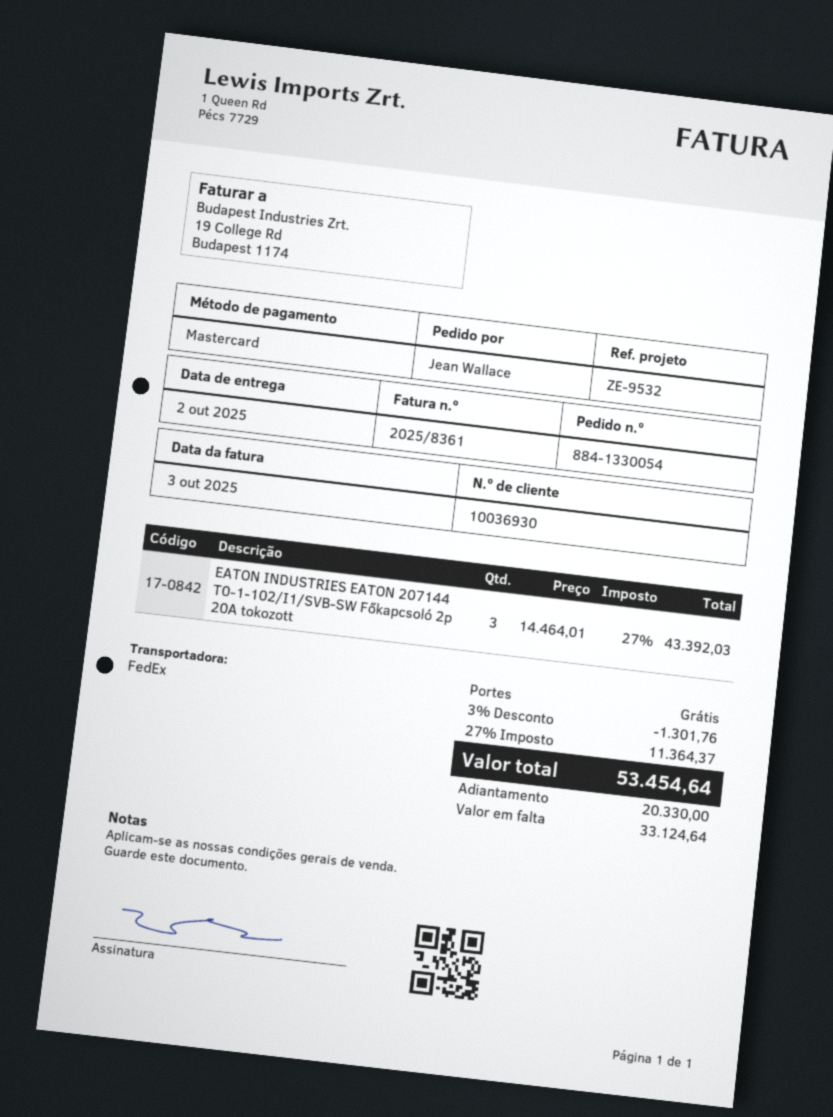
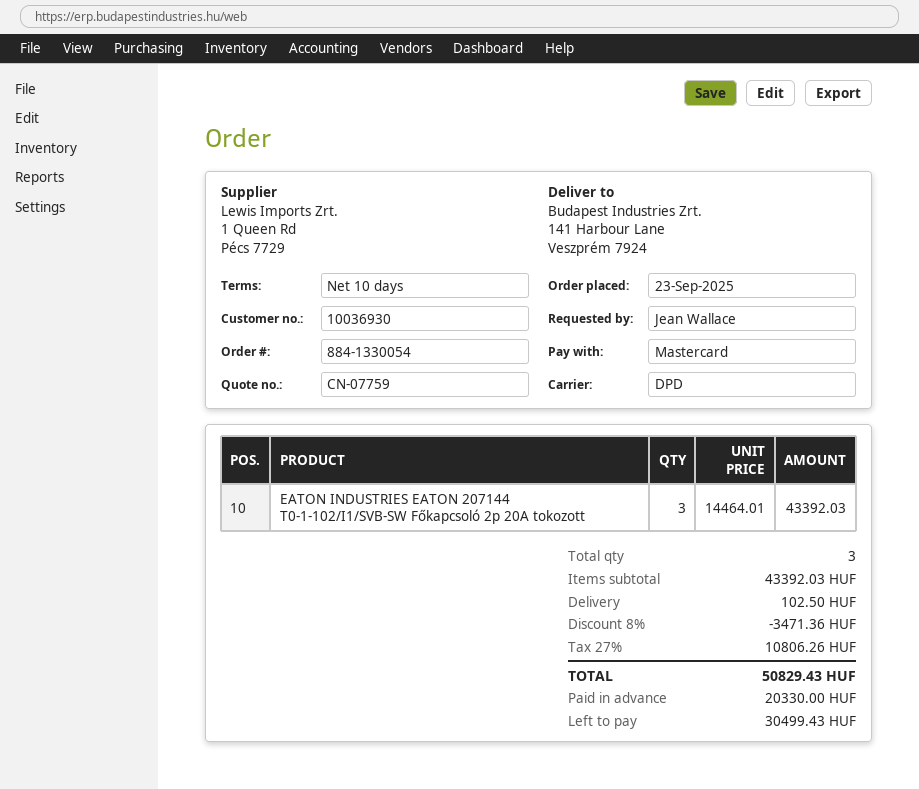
shipping method: FedEx -> DPD
discount: 3% = 1301.76 -> 8% = 3471.36
shipping: 0.00 -> 102.50
tax: 27% = 11364.37 -> 27% = 10806.26
total: 53454.64 -> 50829.43
balance: 33124.64 -> 30499.43

